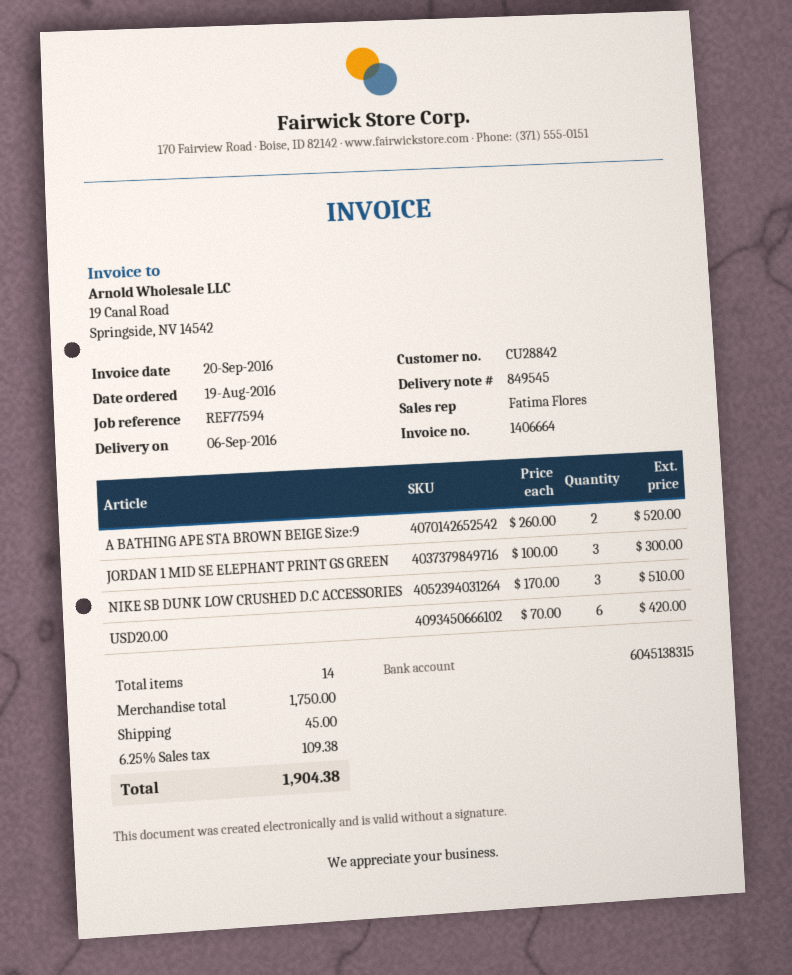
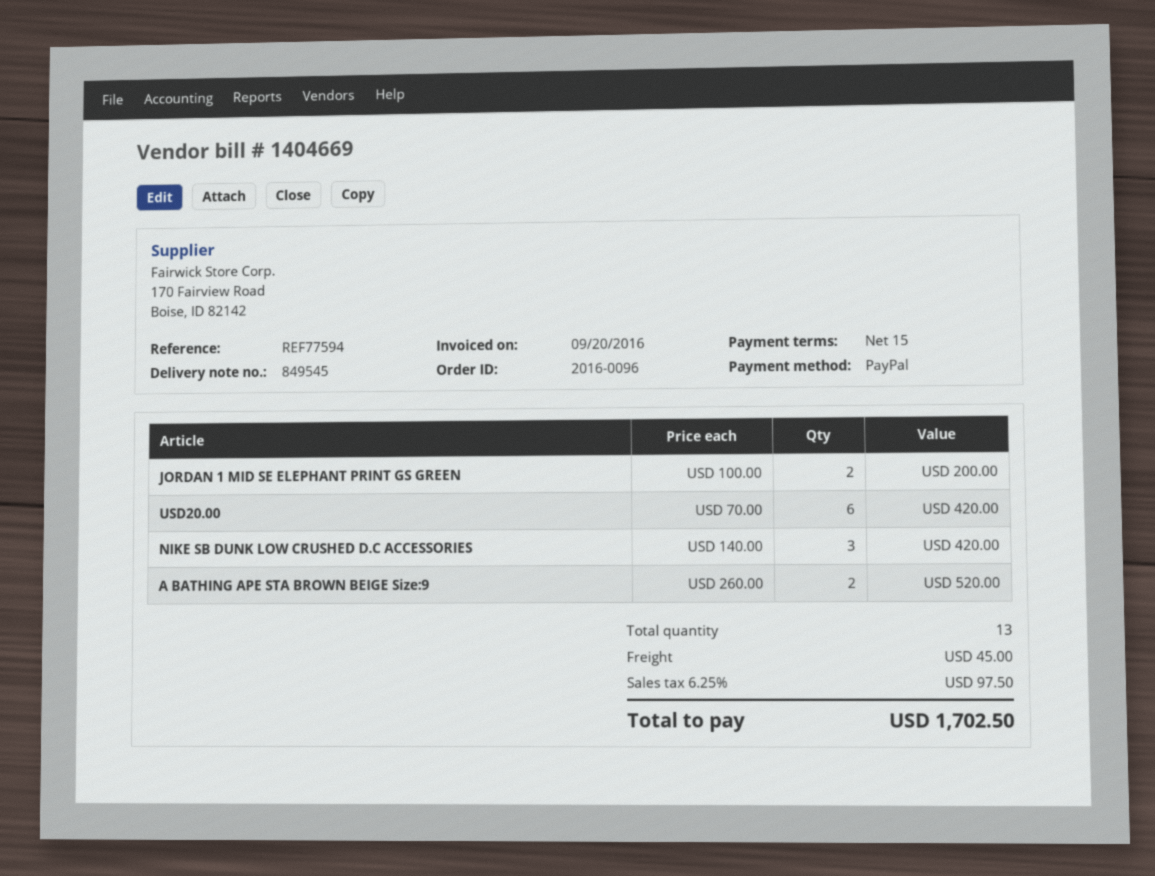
invoice number: 1406664 -> 1404669
JORDAN 1 MID SE ELEPHANT PRINT GS GREEN: 3 x 100.00 = 300.00 -> 2 x 100.00 = 200.00
NIKE SB DUNK LOW CRUSHED D.C ACCESSORIES: 3 x 170.00 = 510.00 -> 3 x 140.00 = 420.00
total quantity: 14 -> 13
tax: 6.25% = 109.38 -> 6.25% = 97.50
total: 1904.38 -> 1702.50

